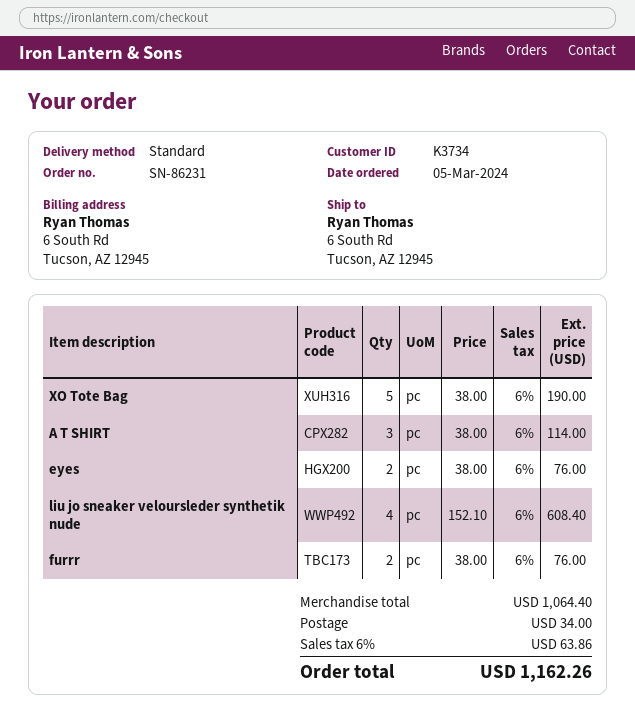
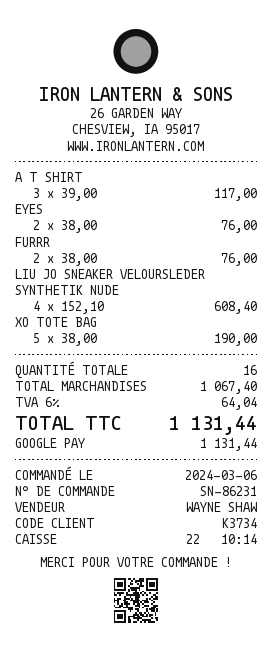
order date: 2024-03-05 -> 2024-03-06
A T SHIRT: 3 x 38.00 = 114.00 -> 3 x 39.00 = 117.00
subtotal: 1064.40 -> 1067.40
shipping: 34.00 -> none
tax: 6% = 63.86 -> 6% = 64.04
total: 1162.26 -> 1131.44

